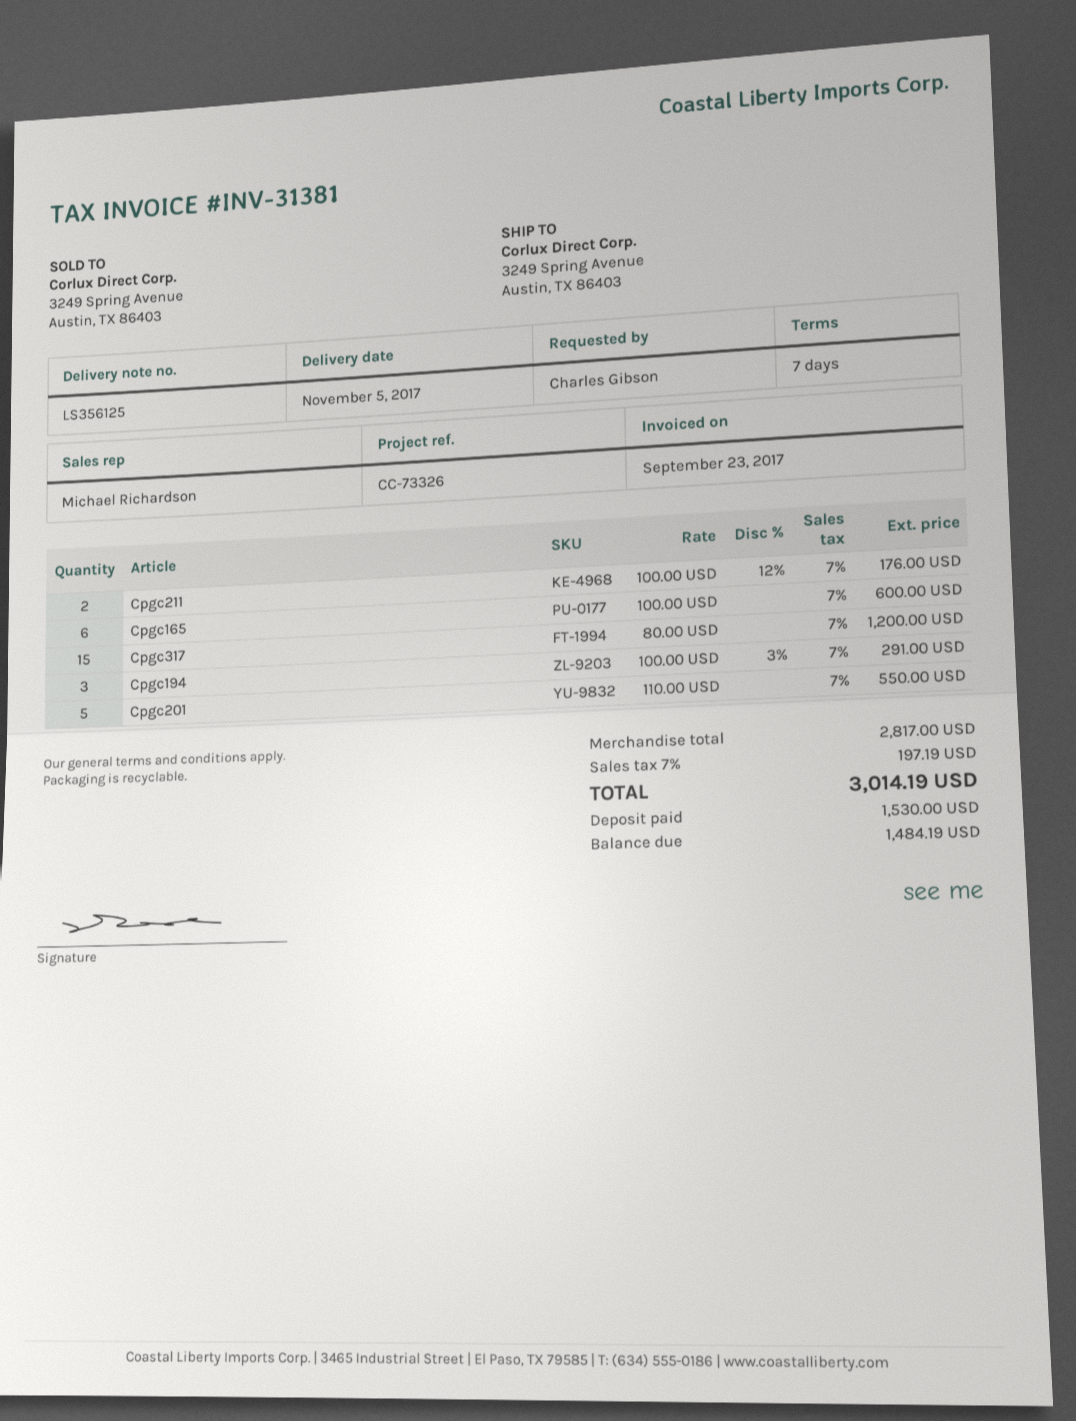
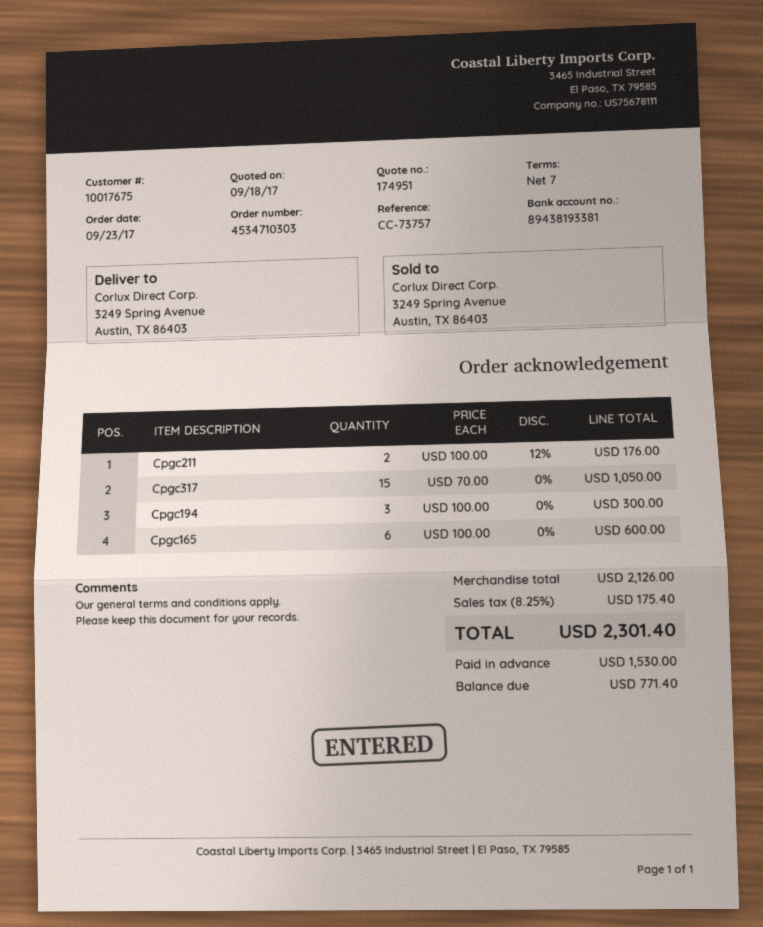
reference: CC-73326 -> CC-73757
Cpgc317: 15 x 80.00 = 1200.00 -> 15 x 70.00 = 1050.00
Cpgc194: 3 x 100.00 - 3% = 291.00 -> 3 x 100.00 = 300.00
Cpgc201: 5 x 110.00 = 550.00 -> none
subtotal: 2817.00 -> 2126.00
tax: 7% = 197.19 -> 8.25% = 175.40
total: 3014.19 -> 2301.40
balance: 1484.19 -> 771.40

